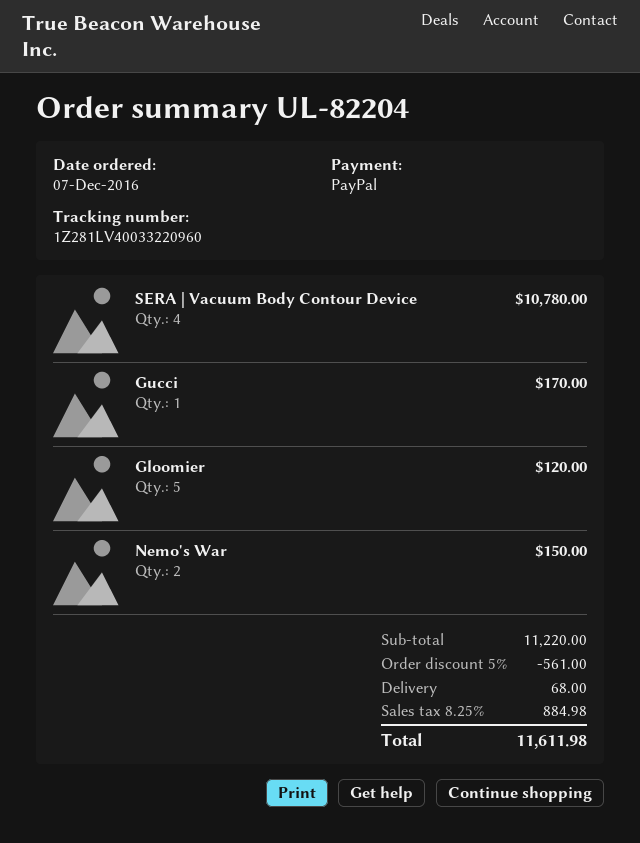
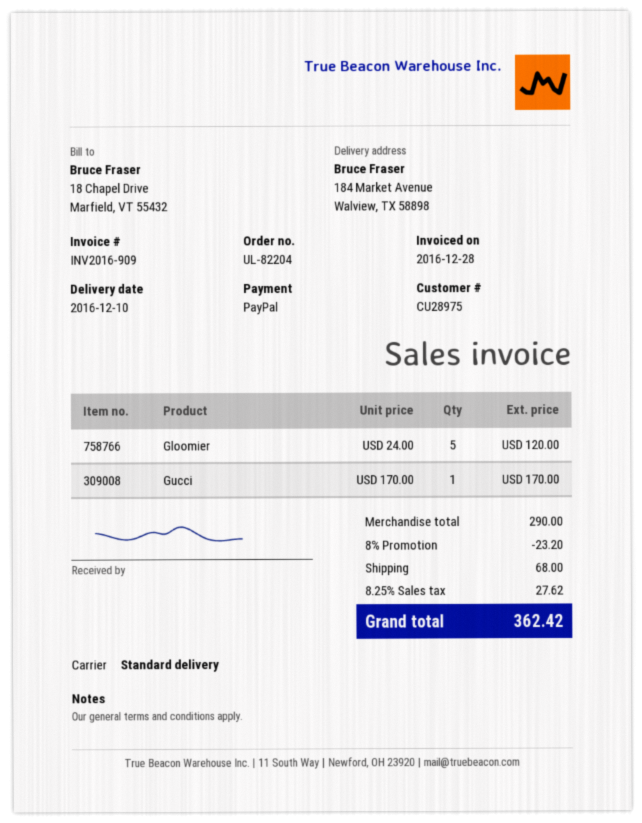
SERA | Vacuum Body Contour Device: 4 for 10780.00 -> none
Nemo's War: 2 for 150.00 -> none
subtotal: 11220.00 -> 290.00
discount: 5% = 561.00 -> 8% = 23.20
tax: 8.25% = 884.98 -> 8.25% = 27.62
total: 11611.98 -> 362.42

